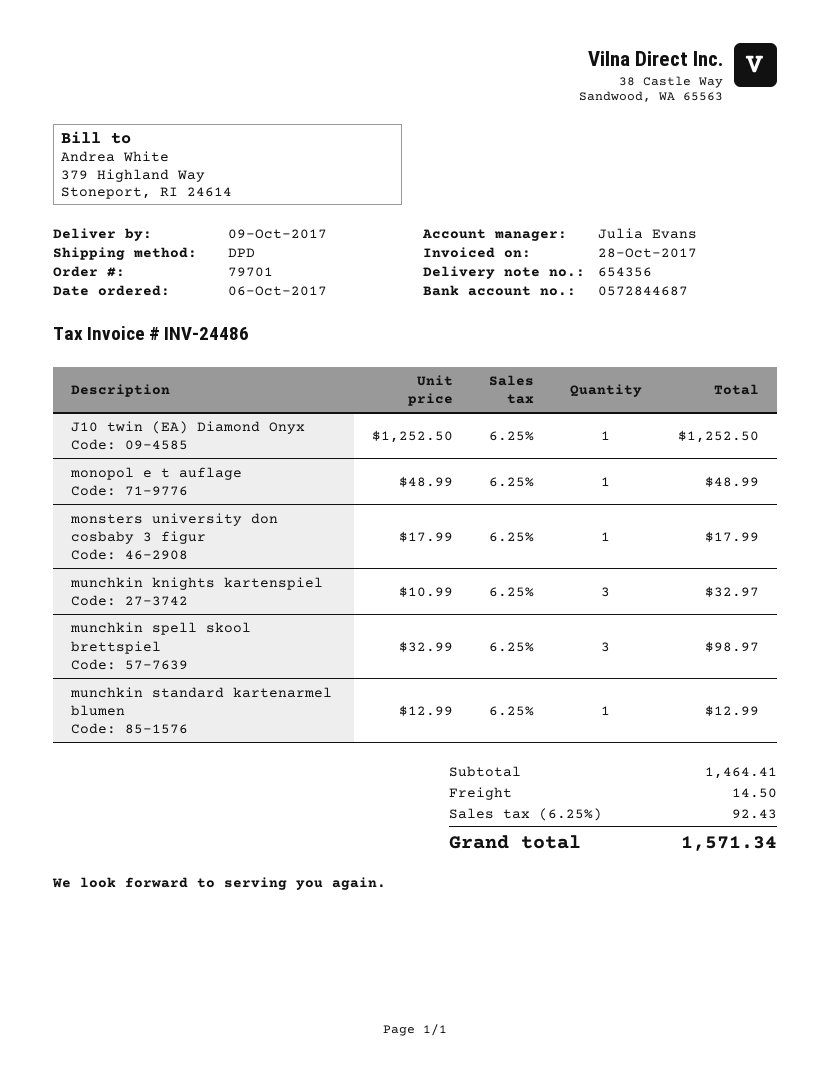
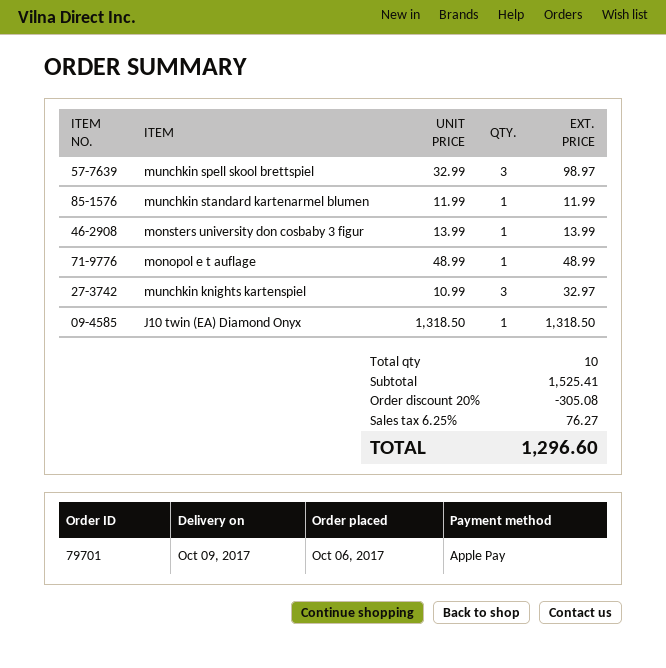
J10 twin (EA) Diamond Onyx: 1 x 1252.50 = 1252.50 -> 1 x 1318.50 = 1318.50
monsters university don cosbaby 3 figur: 1 x 17.99 = 17.99 -> 1 x 13.99 = 13.99
munchkin standard kartenarmel blumen: 1 x 12.99 = 12.99 -> 1 x 11.99 = 11.99
subtotal: 1464.41 -> 1525.41
discount: none -> 20% = 305.08
shipping: 14.50 -> none
tax: 6.25% = 92.43 -> 6.25% = 76.27
total: 1571.34 -> 1296.60

